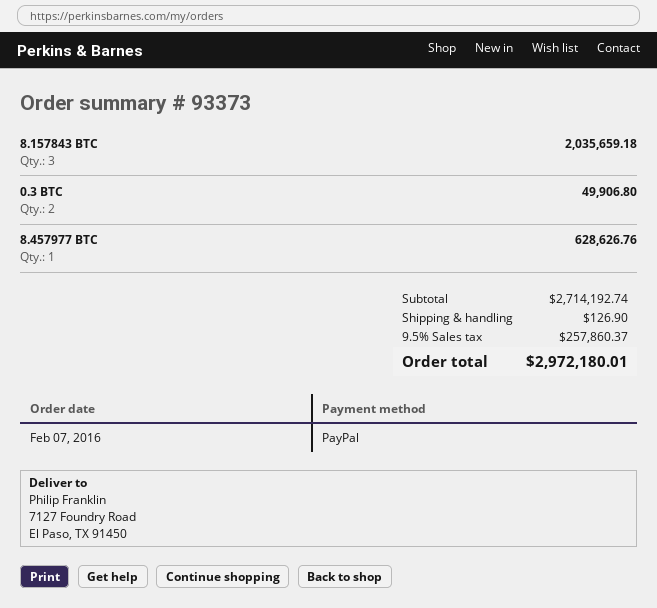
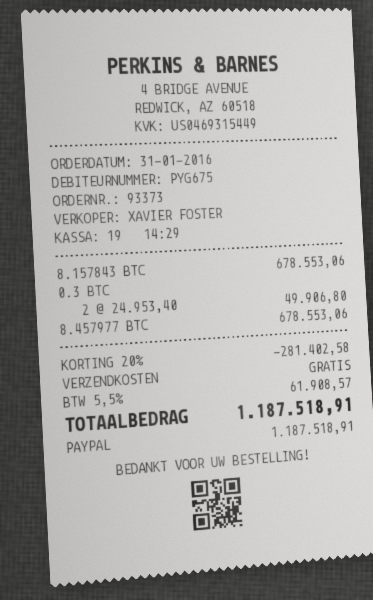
order date: 2016-02-07 -> 2016-01-31
8.157843 BTC: 3 for 2035659.18 -> 1 for 678553.06
8.457977 BTC: 1 for 628626.76 -> 1 for 678553.06
discount: none -> 20% = 281402.58
shipping: 126.90 -> 0.00
tax: 9.5% = 257860.37 -> 5.5% = 61908.57
total: 2972180.01 -> 1187518.91

